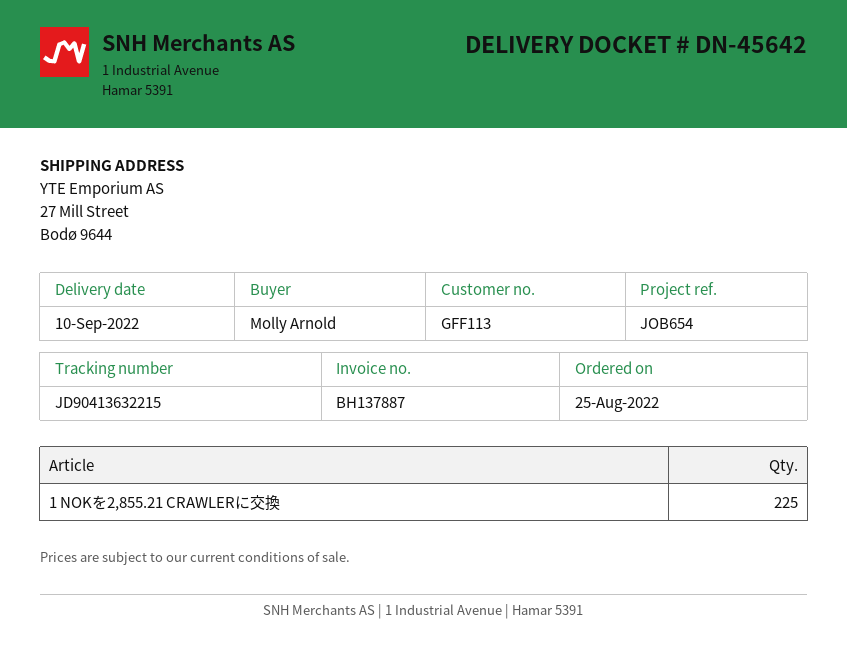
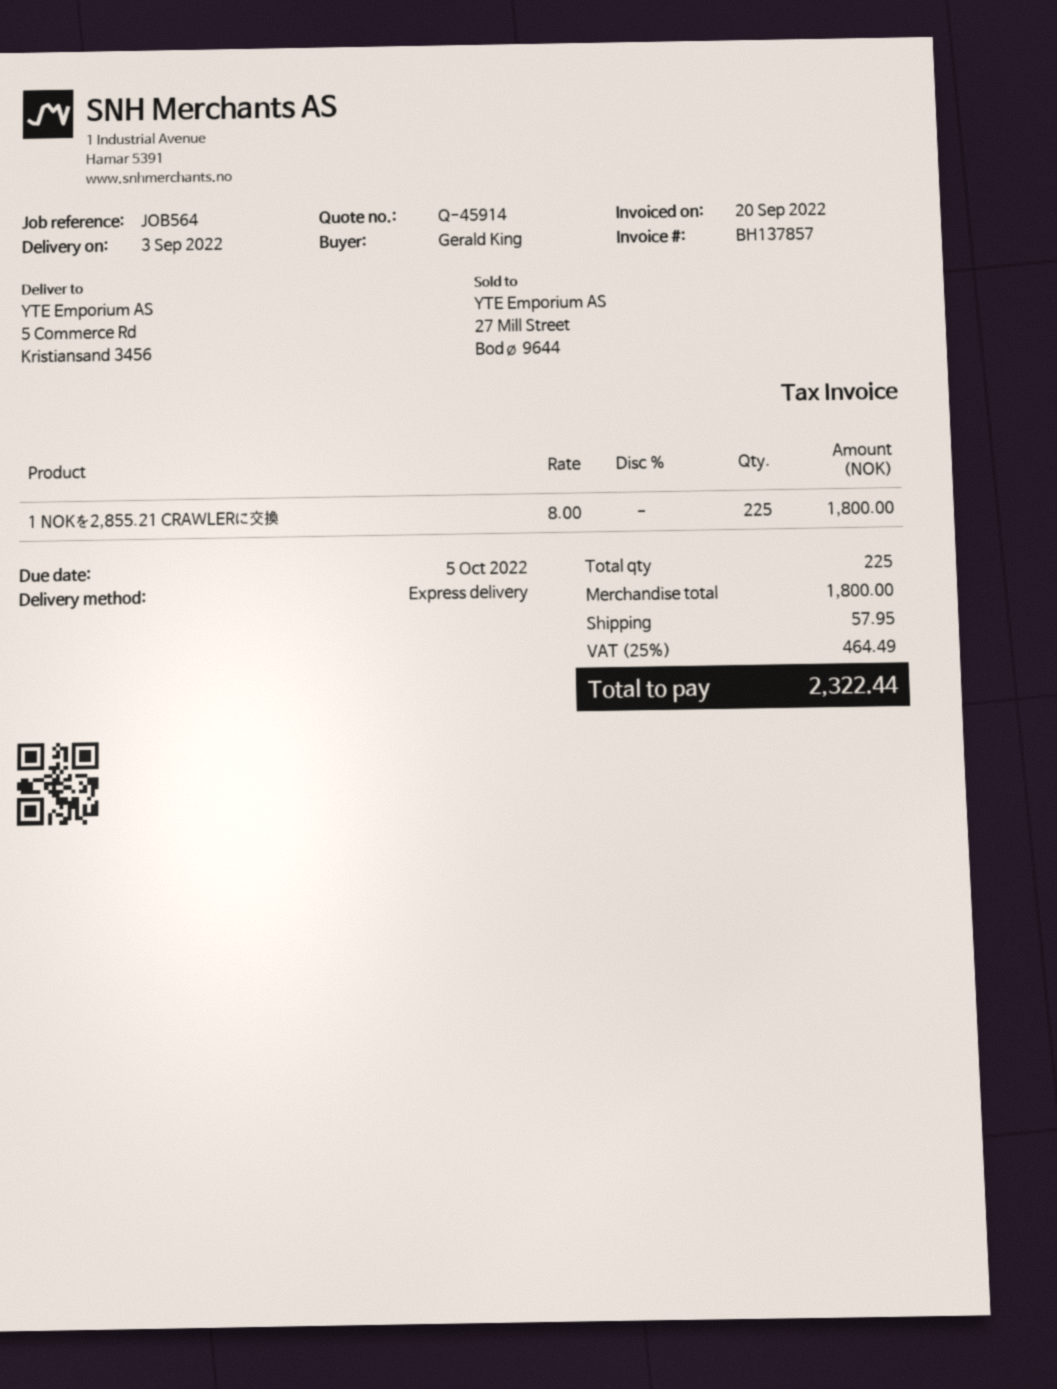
delivery date: 2022-09-10 -> 2022-09-03
invoice number: BH137887 -> BH137857
reference: JOB654 -> JOB564
ordered by: Molly Arnold -> Gerald King
ship to: 27 Mill Street, Bodø 9644 -> 5 Commerce Rd, Kristiansand 3456

